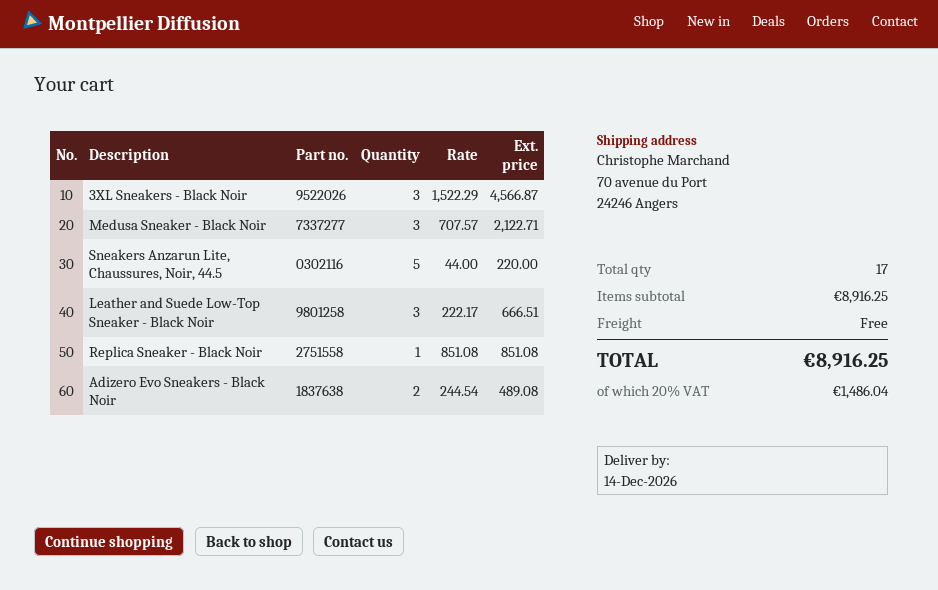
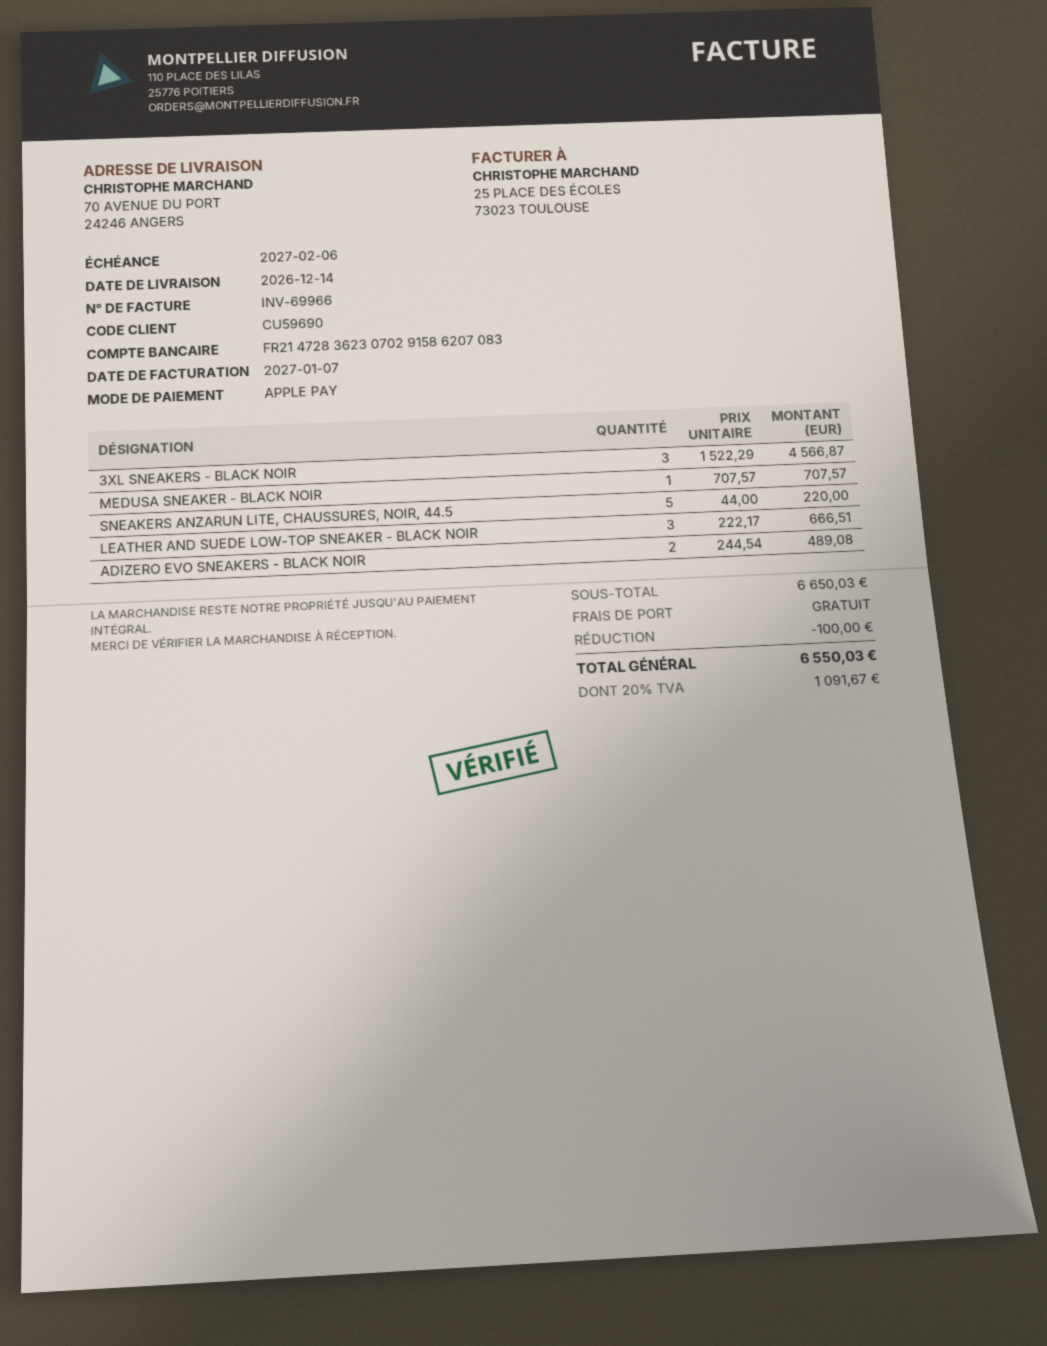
Medusa Sneaker - Black Noir: 3 x 707.57 = 2122.71 -> 1 x 707.57 = 707.57
Replica Sneaker - Black Noir: 1 x 851.08 = 851.08 -> none
subtotal: 8916.25 -> 6650.03
discount: none -> 100.00
tax: 20% = 1486.04 -> 20% = 1091.67
total: 8916.25 -> 6550.03

